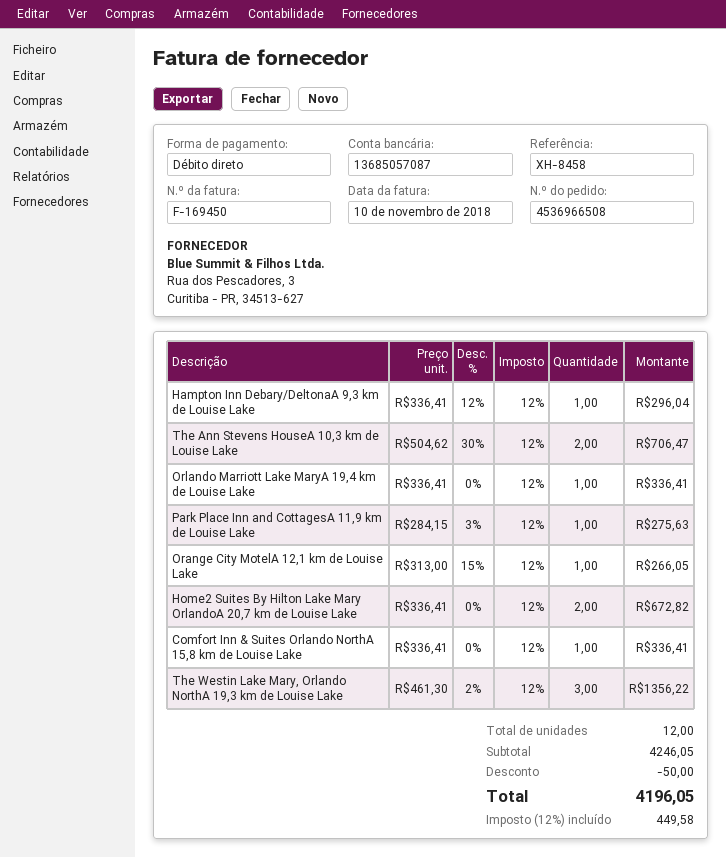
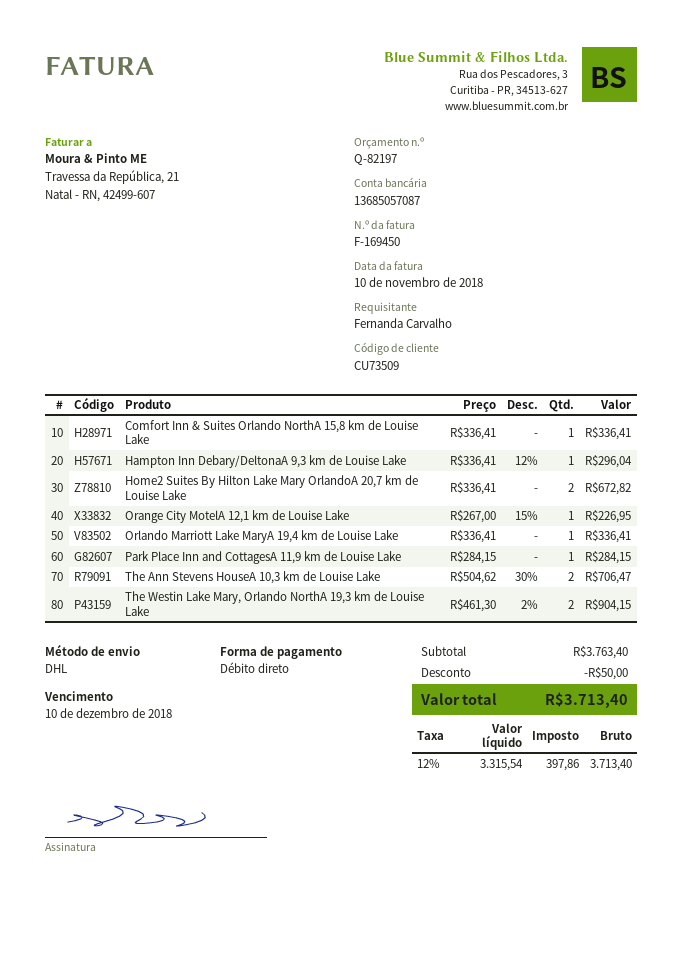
Park Place Inn and CottagesA 11,9 km de Louise Lake: 1 x 284.15 - 3% = 275.63 -> 1 x 284.15 = 284.15
Orange City MotelA 12,1 km de Louise Lake: 1 x 313.00 - 15% = 266.05 -> 1 x 267.00 - 15% = 226.95
The Westin Lake Mary, Orlando NorthA 19,3 km de Louise Lake: 3 x 461.30 - 2% = 1356.22 -> 2 x 461.30 - 2% = 904.15
subtotal: 4246.05 -> 3763.40
tax: 12% = 449.58 -> 12% = 397.86
total: 4196.05 -> 3713.40

